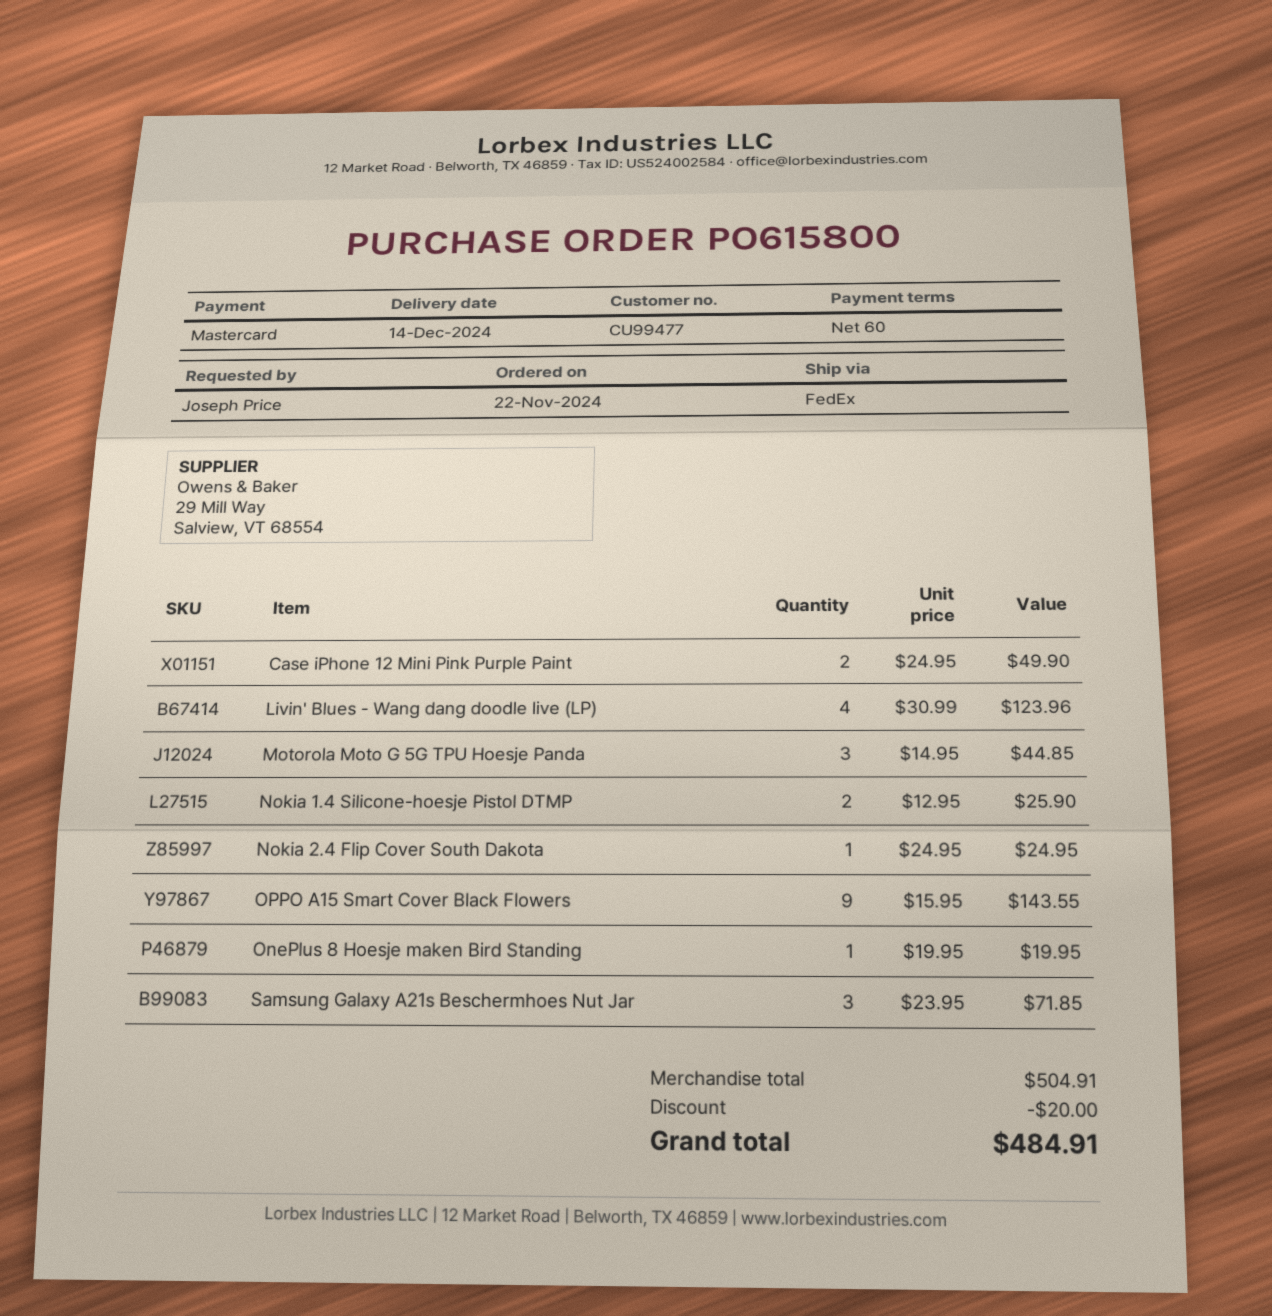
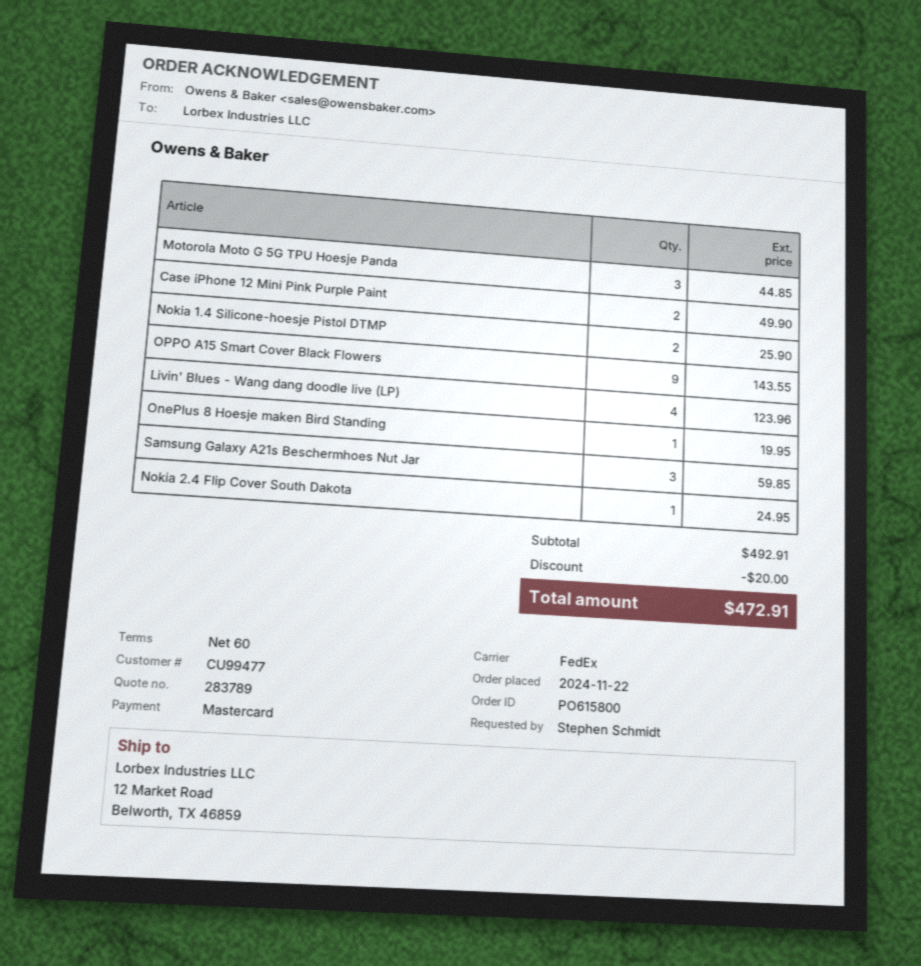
ordered by: Joseph Price -> Stephen Schmidt
Samsung Galaxy A21s Beschermhoes Nut Jar: 3 for 71.85 -> 3 for 59.85
subtotal: 504.91 -> 492.91
total: 484.91 -> 472.91

